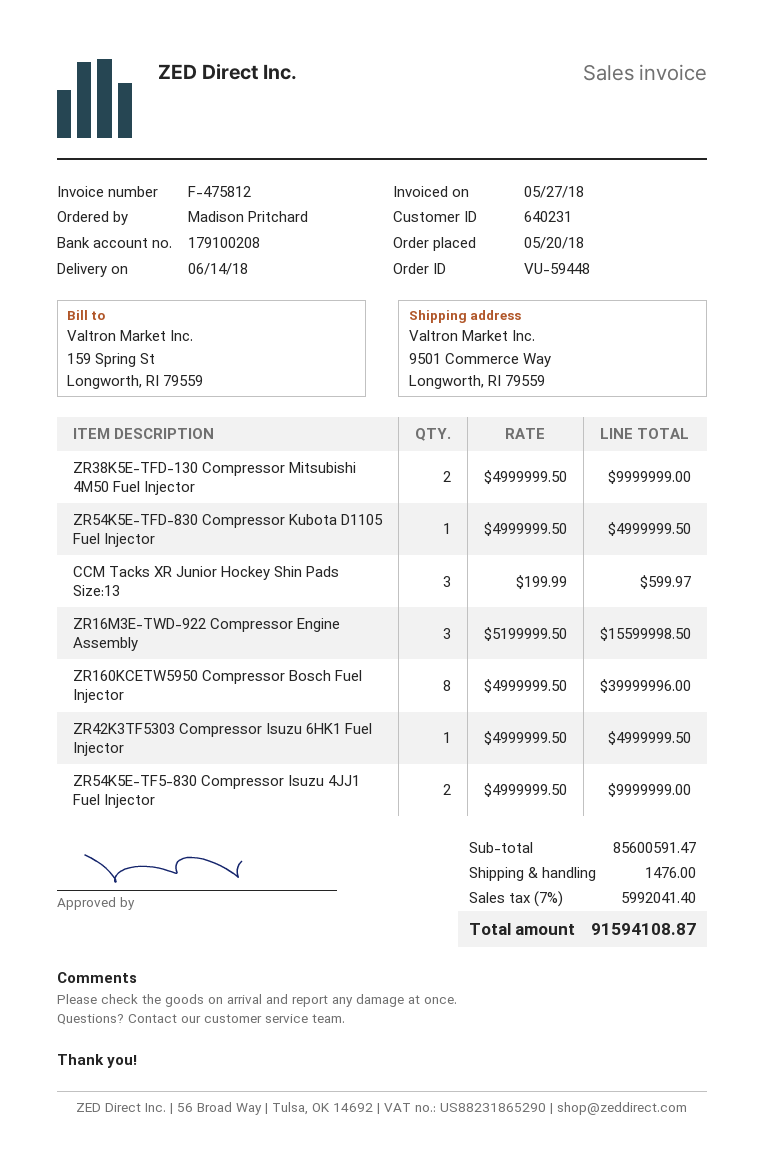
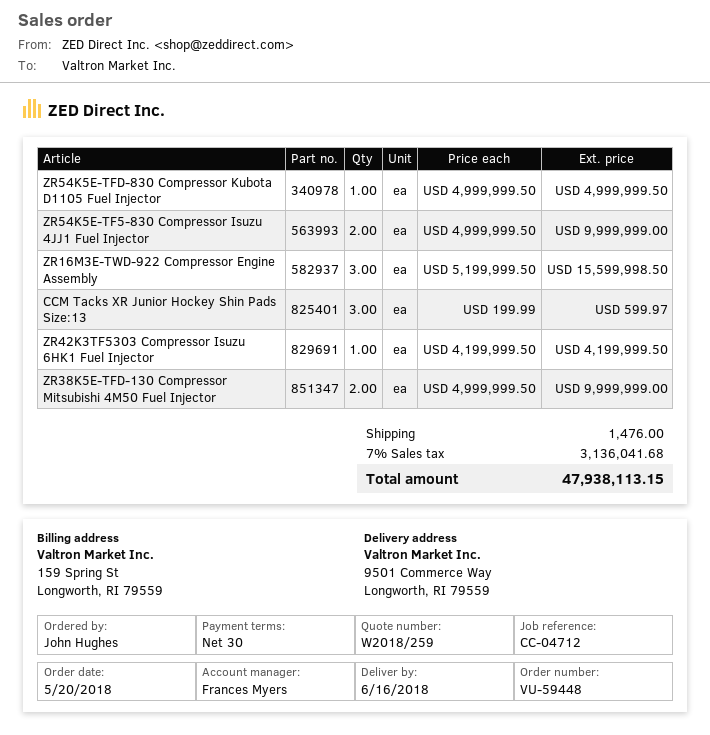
delivery date: 2018-06-14 -> 2018-06-16
ordered by: Madison Pritchard -> John Hughes
ZR160KCETW5950 Compressor Bosch Fuel Injector: 8 x 4999999.50 = 39999996.00 -> none
ZR42K3TF5303 Compressor Isuzu 6HK1 Fuel Injector: 1 x 4999999.50 = 4999999.50 -> 1 x 4199999.50 = 4199999.50
tax: 7% = 5992041.40 -> 7% = 3136041.68
total: 91594108.87 -> 47938113.15

